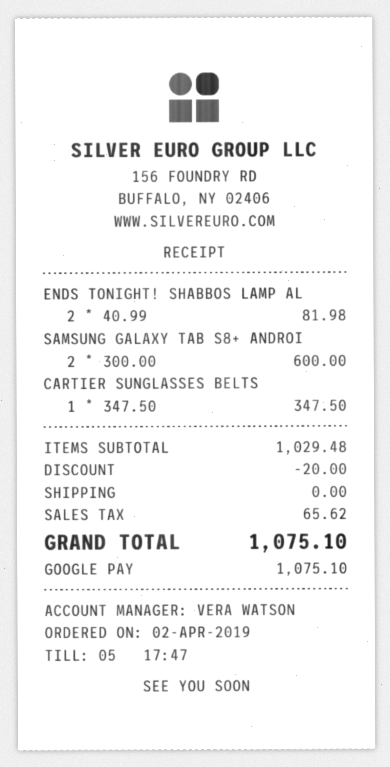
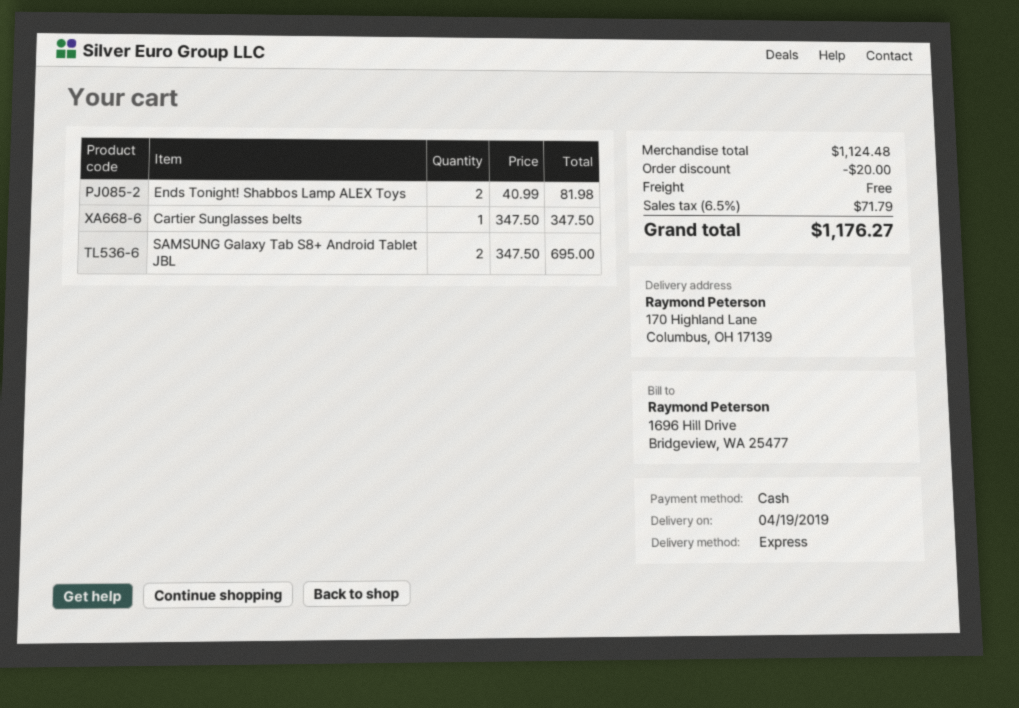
payment method: Google Pay -> cash
SAMSUNG GALAXY TAB S8+ ANDROI: 2 x 300.00 = 600.00 -> 2 x 347.50 = 695.00
subtotal: 1029.48 -> 1124.48
tax: 65.62 -> 71.79
total: 1075.10 -> 1176.27

